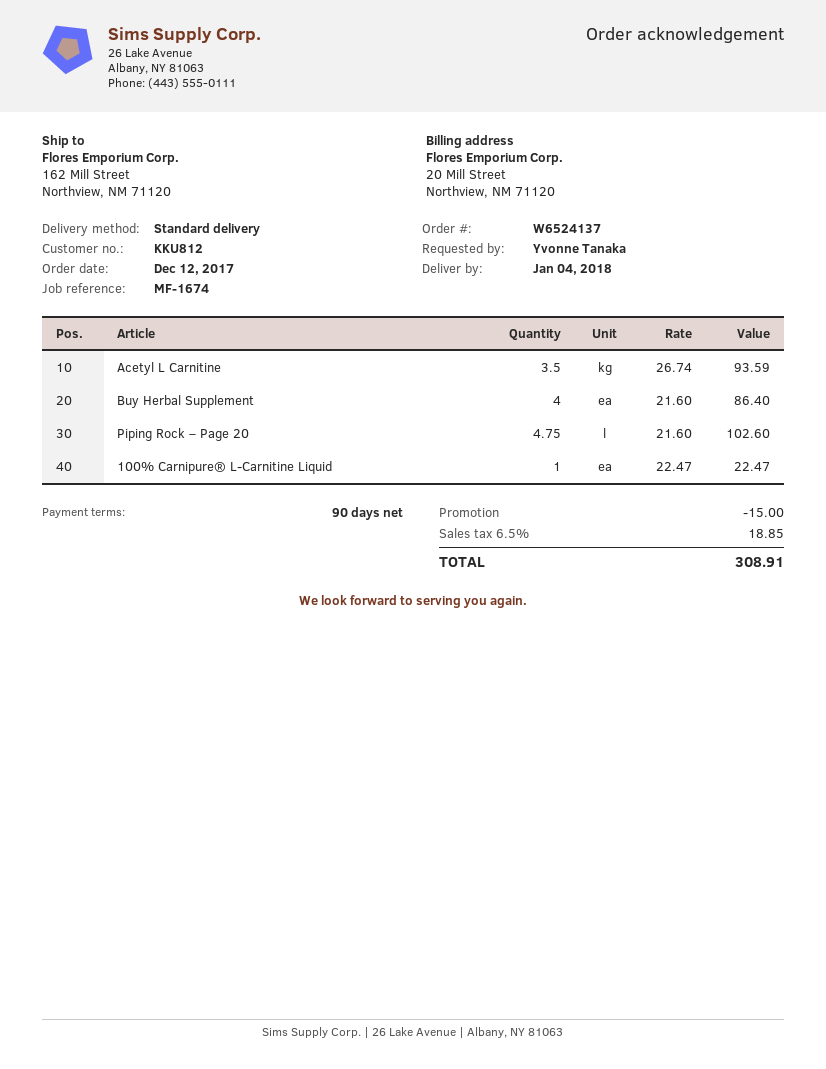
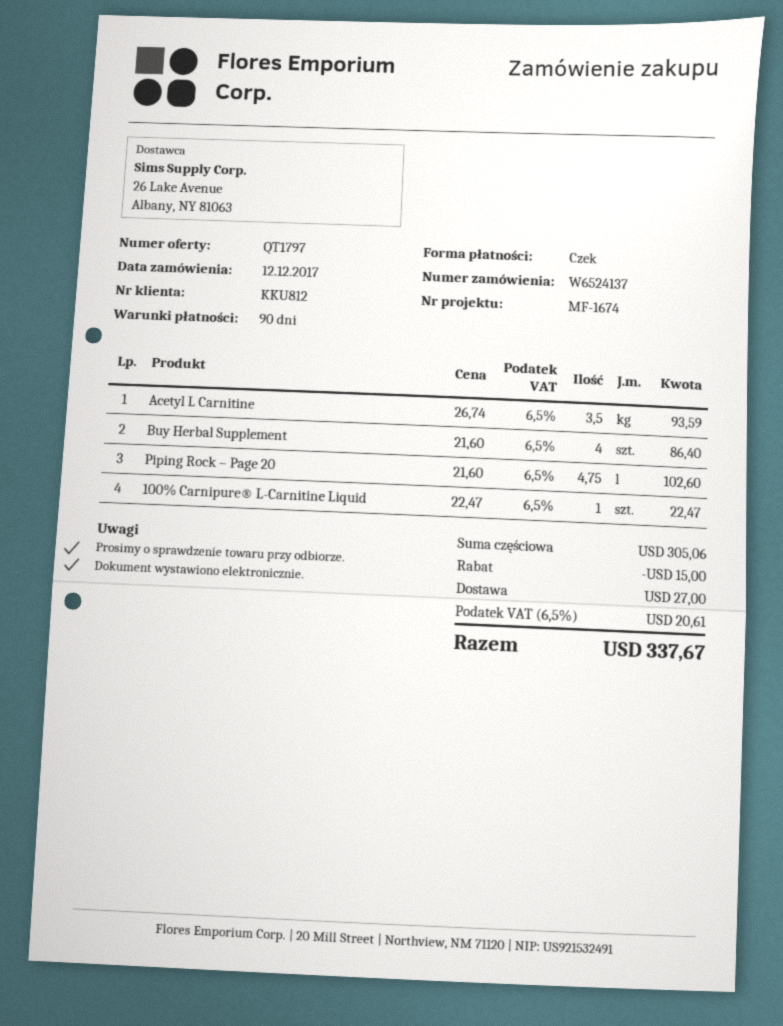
shipping: none -> 27.00
tax: 6.5% = 18.85 -> 6.5% = 20.61
total: 308.91 -> 337.67

